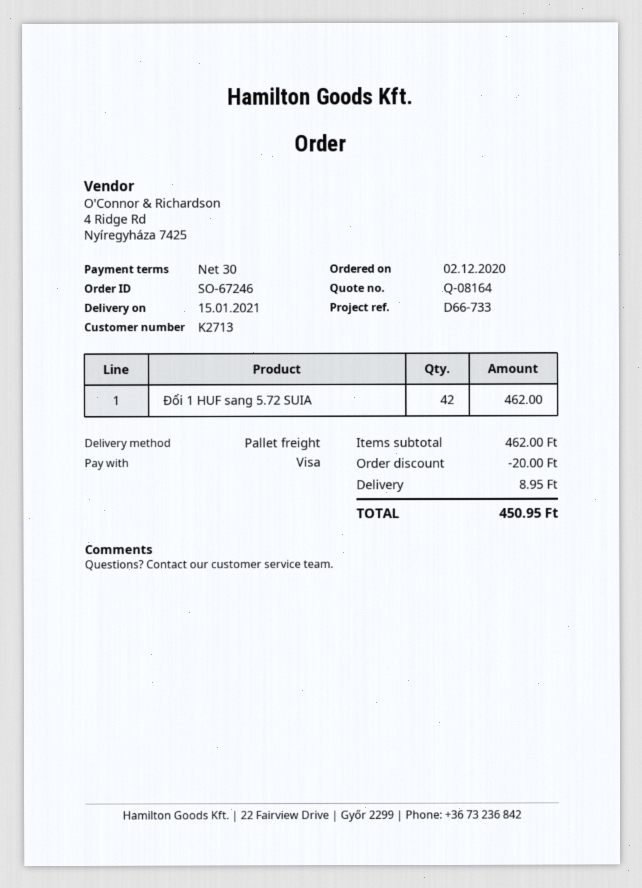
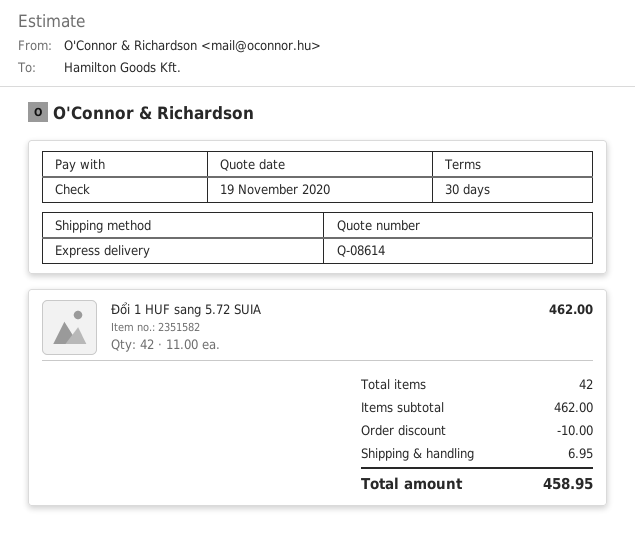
quote number: Q-08164 -> Q-08614
payment method: Visa -> cheque
shipping method: pallet freight -> express
discount: 20.00 -> 10.00
shipping: 8.95 -> 6.95
total: 450.95 -> 458.95

